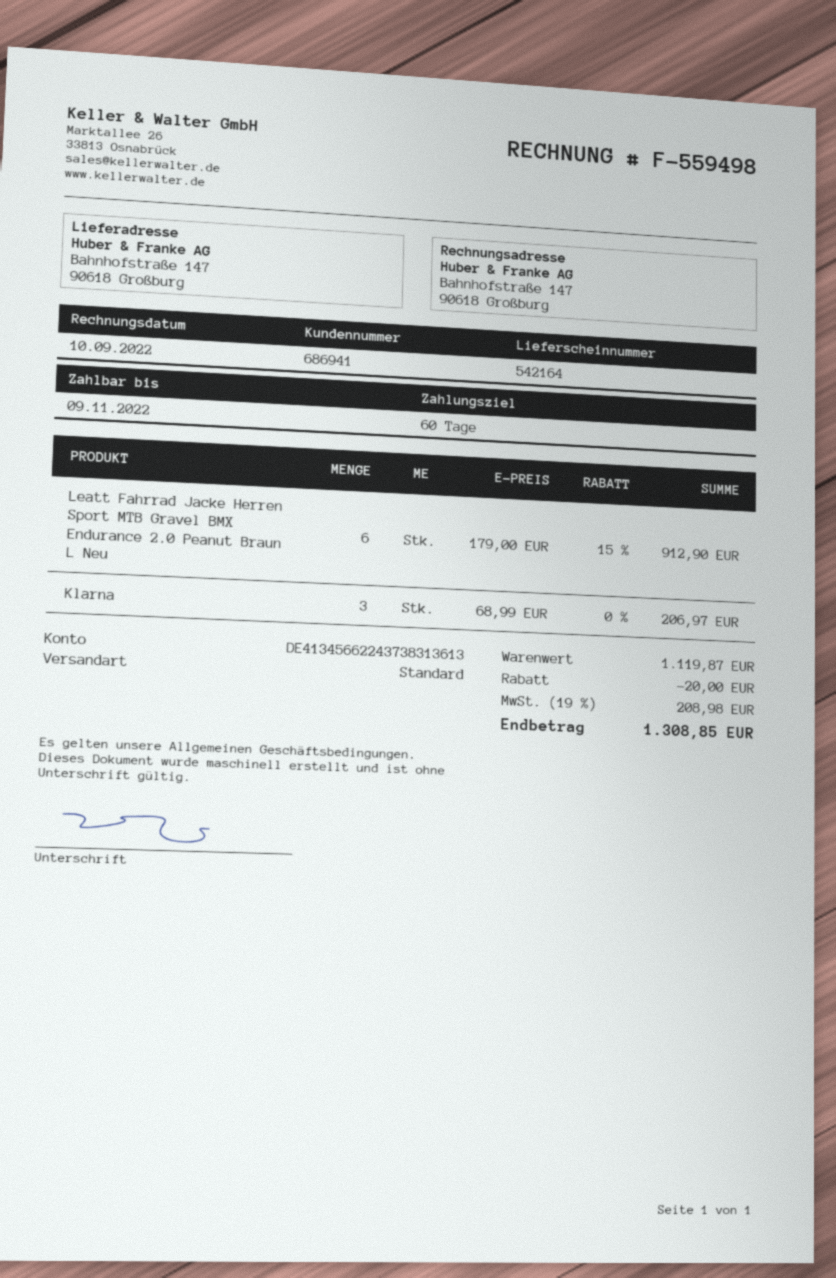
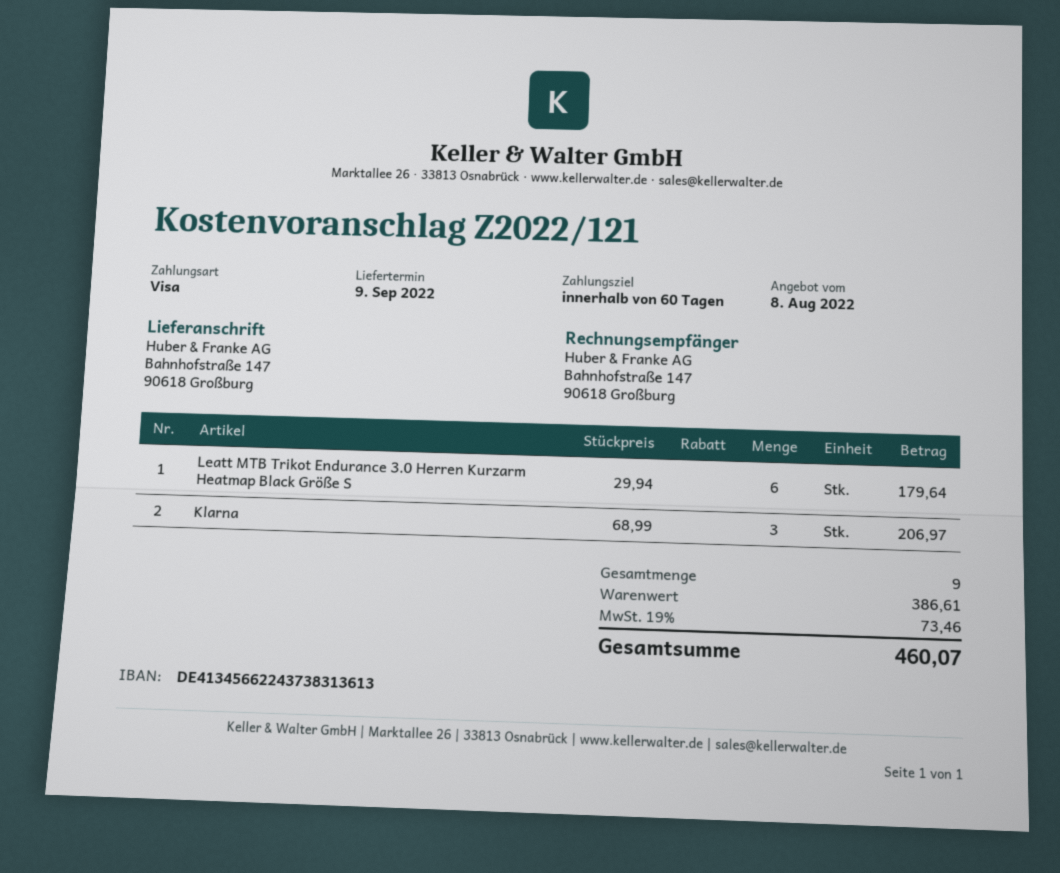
Leatt Fahrrad Jacke Herren Sport MTB Gravel BMX Endurance 2.0 Peanut Braun L Neu: 6 x 179.00 - 15% = 912.90 -> none
Leatt MTB Trikot Endurance 3.0 Herren Kurzarm Heatmap Black Größe S: none -> 6 x 29.94 = 179.64
subtotal: 1119.87 -> 386.61
discount: 20.00 -> none
tax: 19% = 208.98 -> 19% = 73.46
total: 1308.85 -> 460.07

